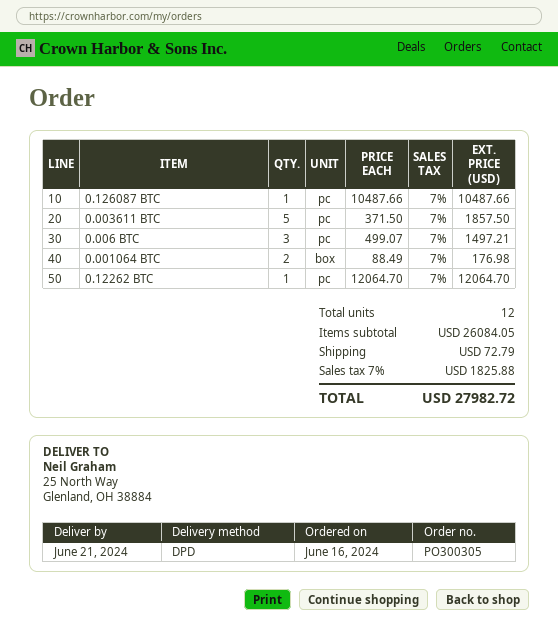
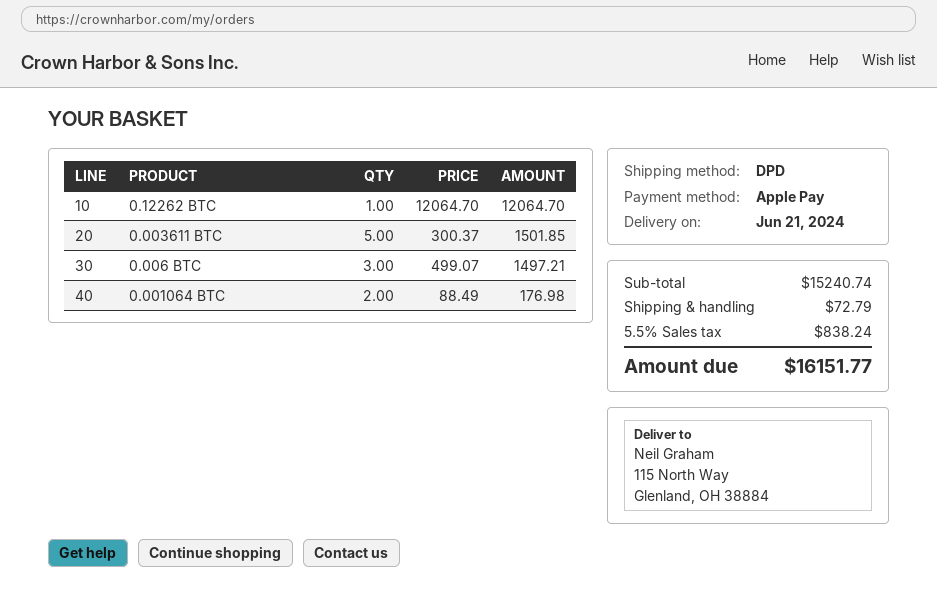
ship to: 25 North Way, Glenland, OH 38884 -> 115 North Way, Glenland, OH 38884
0.126087 BTC: 1 x 10487.66 = 10487.66 -> none
0.003611 BTC: 5 x 371.50 = 1857.50 -> 5 x 300.37 = 1501.85
subtotal: 26084.05 -> 15240.74
tax: 7% = 1825.88 -> 5.5% = 838.24
total: 27982.72 -> 16151.77

